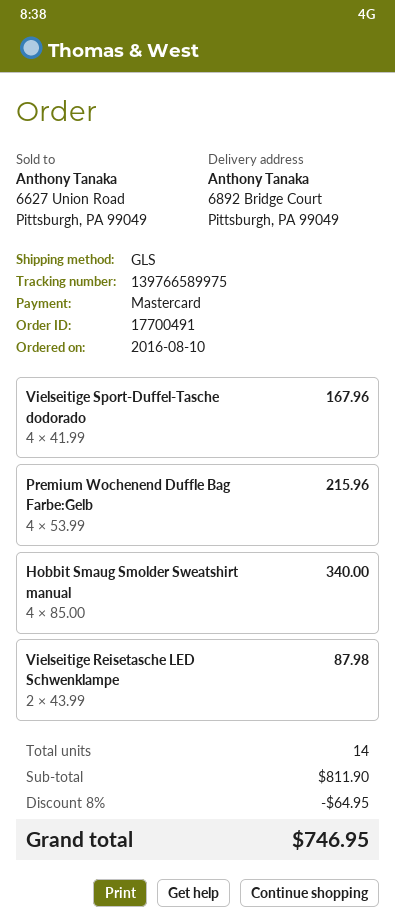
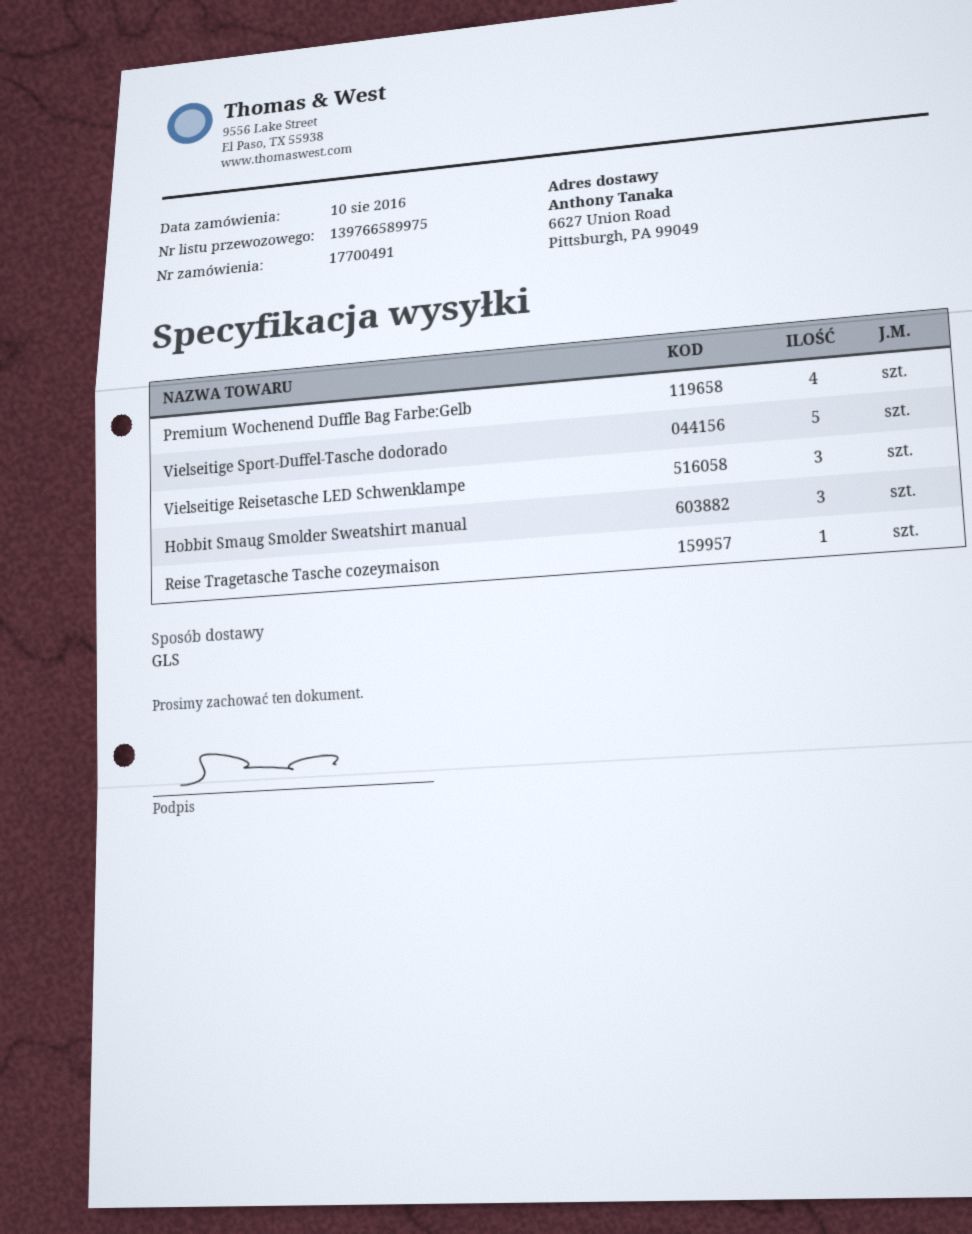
ship to: 6892 Bridge Court, Pittsburgh, PA 99049 -> 6627 Union Road, Pittsburgh, PA 99049
Vielseitige Sport-Duffel-Tasche dodorado: 4 -> 5
Hobbit Smaug Smolder Sweatshirt manual: 4 -> 3
Vielseitige Reisetasche LED Schwenklampe: 2 -> 3
Reise Tragetasche Tasche cozeymaison: none -> 1

